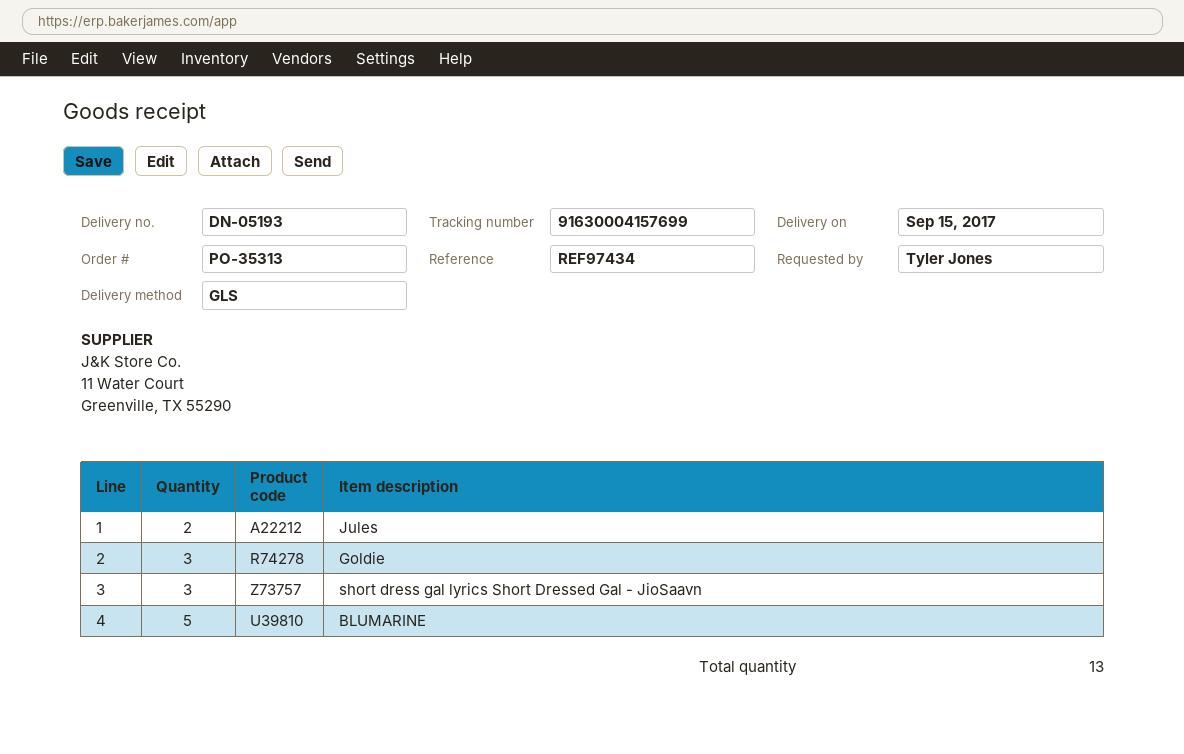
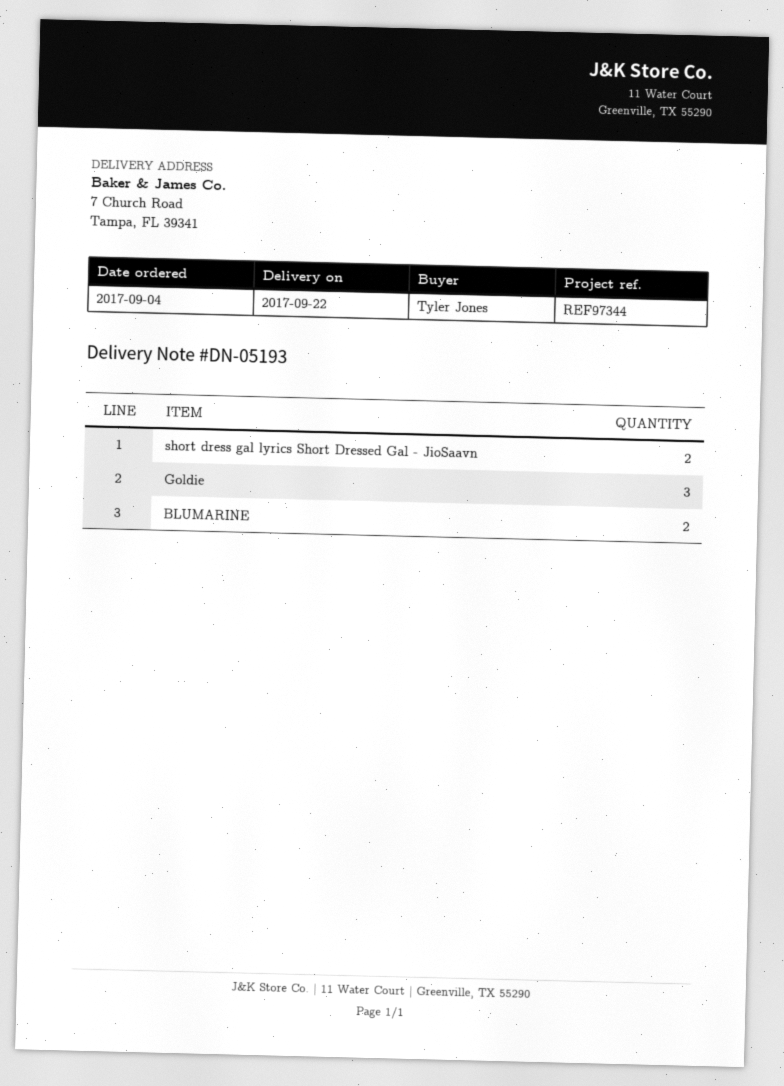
delivery date: 2017-09-15 -> 2017-09-22
reference: REF97434 -> REF97344
Jules: 2 -> none
short dress gal lyrics Short Dressed Gal - JioSaavn: 3 -> 2
BLUMARINE: 5 -> 2

